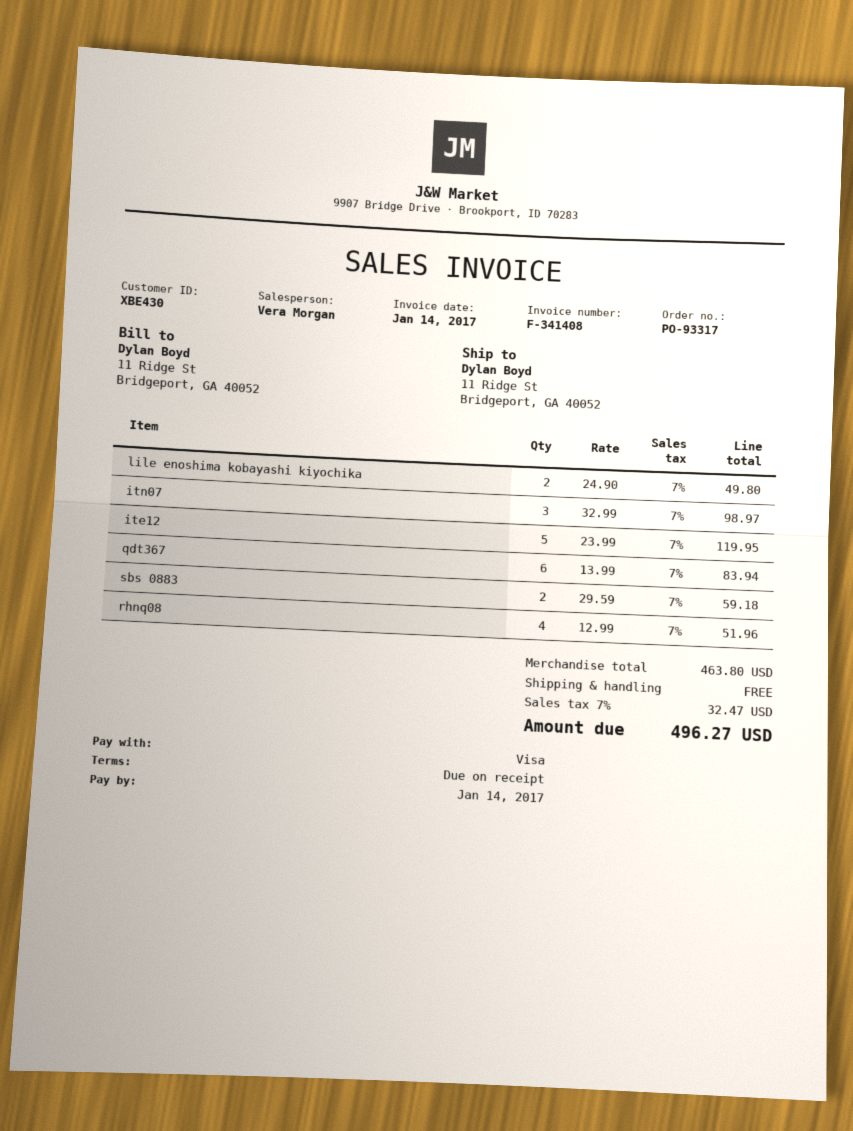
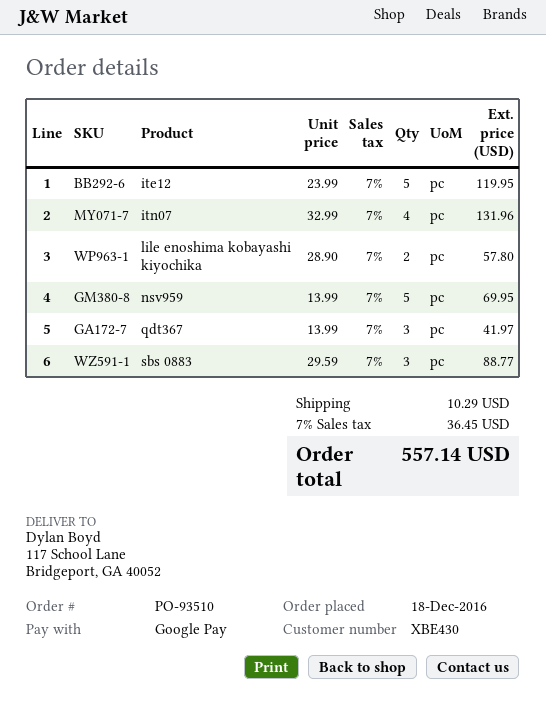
order number: PO-93317 -> PO-93510
payment method: Visa -> Google Pay
ship to: 11 Ridge St, Bridgeport, GA 40052 -> 117 School Lane, Bridgeport, GA 40052
lile enoshima kobayashi kiyochika: 2 x 24.90 = 49.80 -> 2 x 28.90 = 57.80
itn07: 3 x 32.99 = 98.97 -> 4 x 32.99 = 131.96
qdt367: 6 x 13.99 = 83.94 -> 3 x 13.99 = 41.97
sbs 0883: 2 x 29.59 = 59.18 -> 3 x 29.59 = 88.77
rhnq08: 4 x 12.99 = 51.96 -> none
nsv959: none -> 5 x 13.99 = 69.95
shipping: 0.00 -> 10.29
tax: 7% = 32.47 -> 7% = 36.45
total: 496.27 -> 557.14

